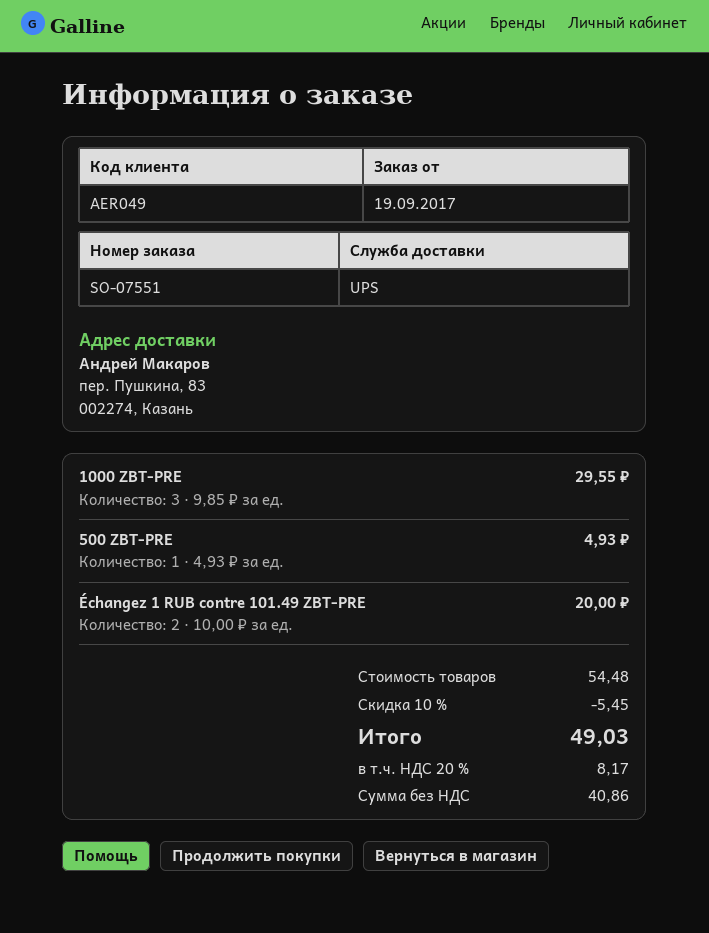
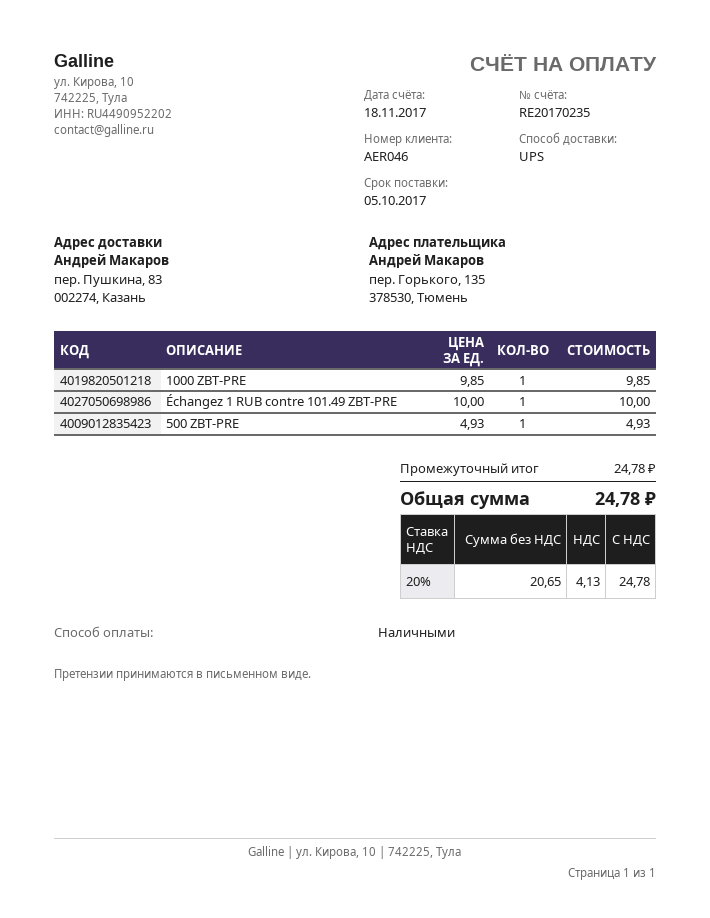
customer number: AER049 -> AER046
1000 ZBT-PRE: 3 x 9.85 = 29.55 -> 1 x 9.85 = 9.85
Échangez 1 RUB contre 101.49 ZBT-PRE: 2 x 10.00 = 20.00 -> 1 x 10.00 = 10.00
subtotal: 54.48 -> 24.78
discount: 10% = 5.45 -> none
net: 40.86 -> 20.65
tax: 20% = 8.17 -> 20% = 4.13
total: 49.03 -> 24.78

